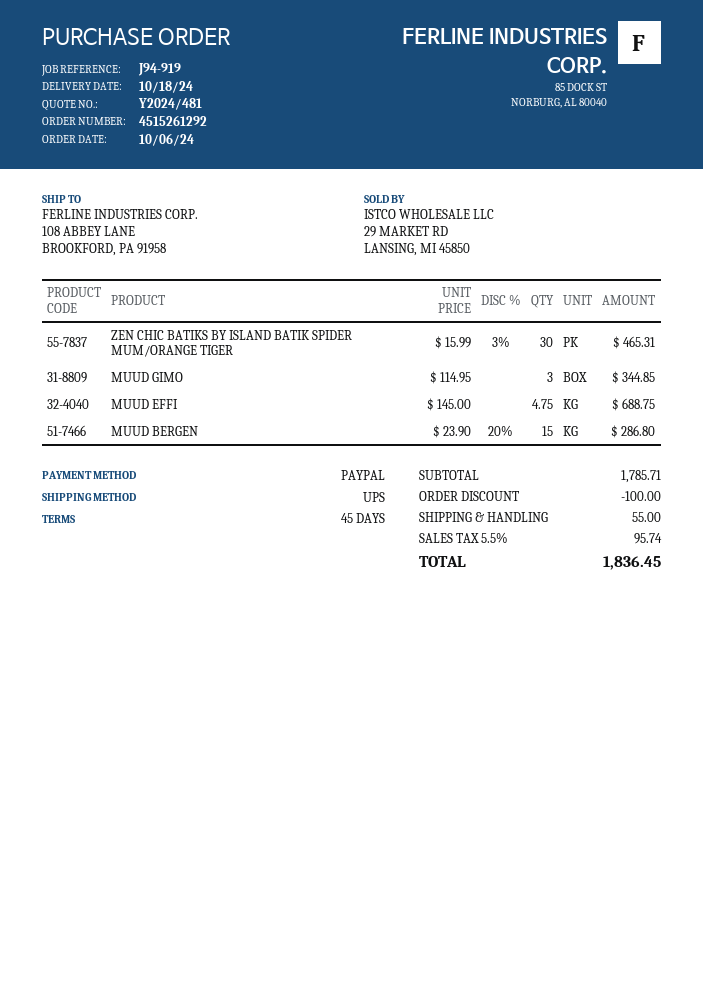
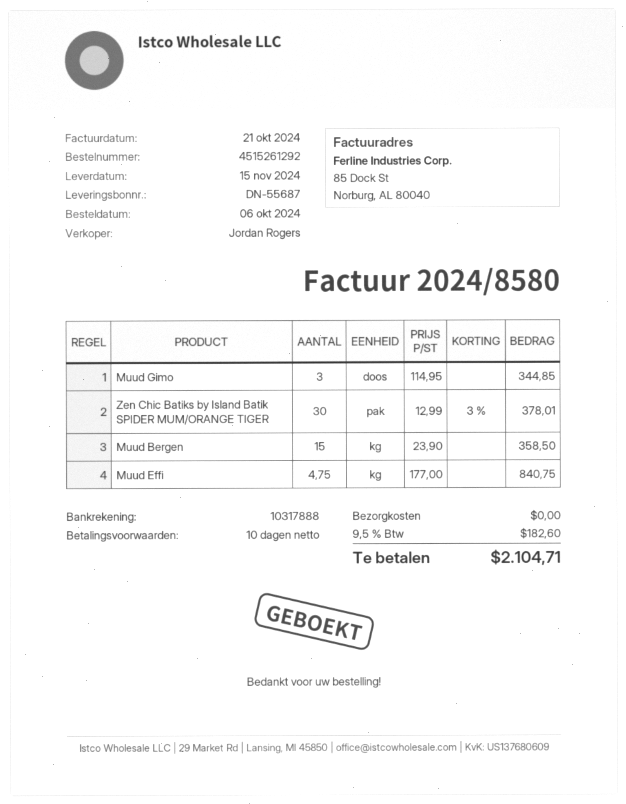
delivery date: 2024-10-18 -> 2024-11-15
payment terms: 45 days -> 10 days
ZEN CHIC BATIKS BY ISLAND BATIK SPIDER MUM/ORANGE TIGER: 30 x 15.99 - 3% = 465.31 -> 30 x 12.99 - 3% = 378.01
MUUD EFFI: 4.75 x 145.00 = 688.75 -> 4.75 x 177.00 = 840.75
MUUD BERGEN: 15 x 23.90 - 20% = 286.80 -> 15 x 23.90 = 358.50
discount: 100.00 -> none
shipping: 55.00 -> 0.00
tax: 5.5% = 95.74 -> 9.5% = 182.60
total: 1836.45 -> 2104.71

